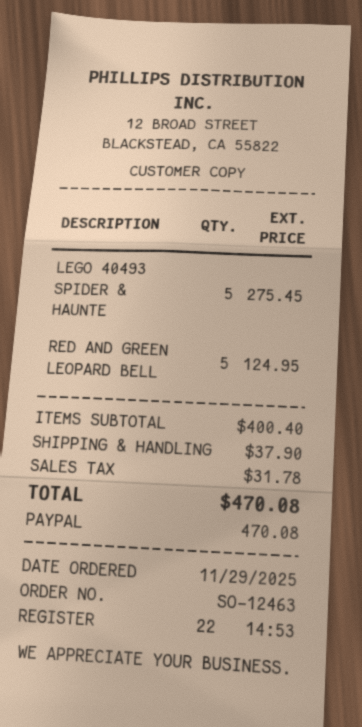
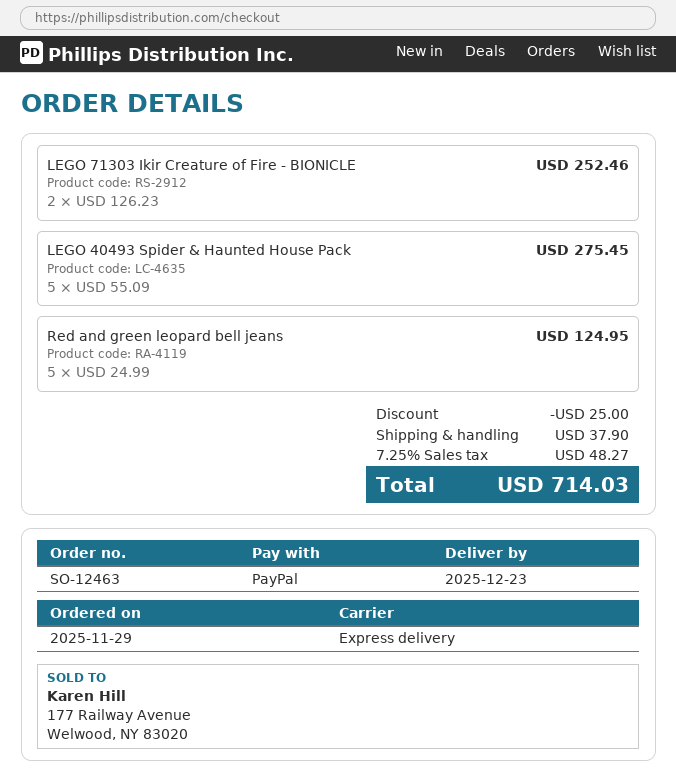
LEGO 71303 Ikir Creature of Fire - BIONICLE: none -> 2 for 252.46
discount: none -> 25.00
tax: 31.78 -> 48.27
total: 470.08 -> 714.03

